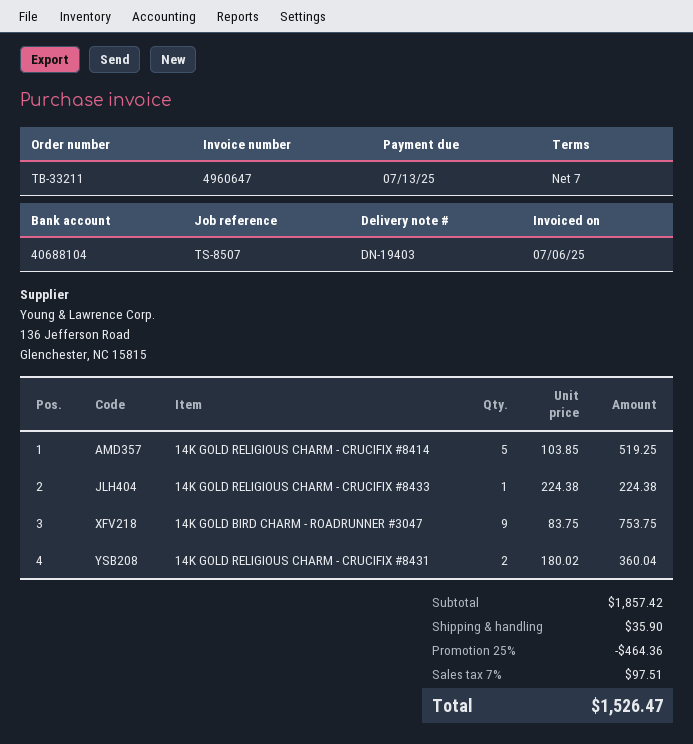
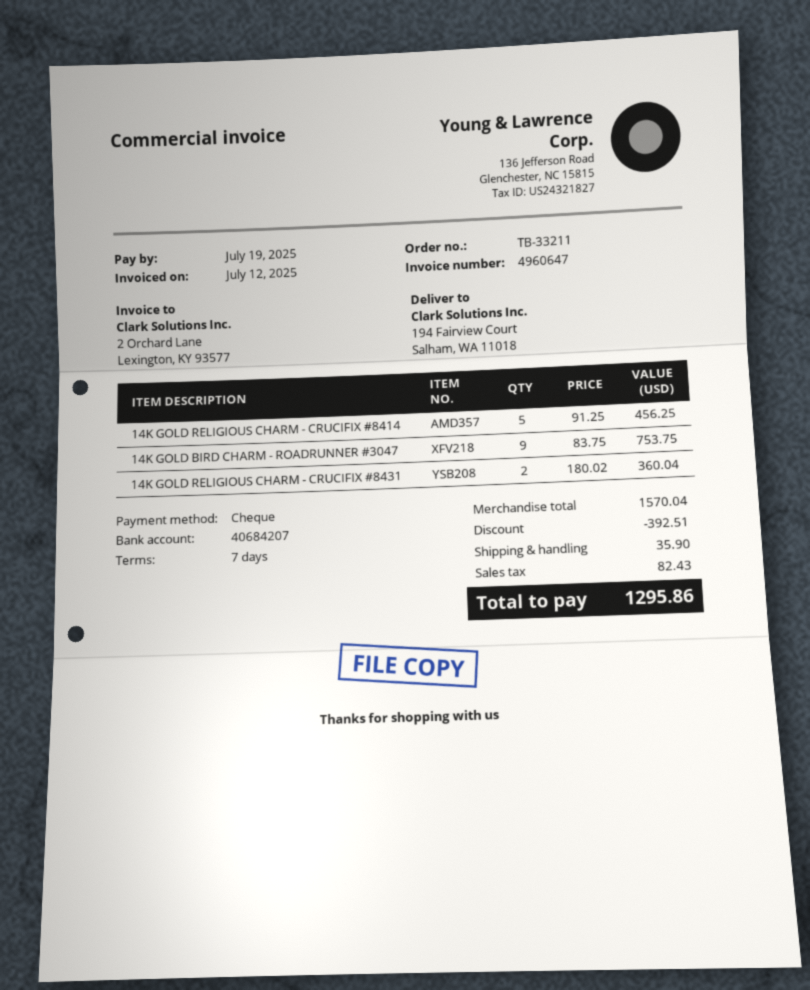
invoice date: 2025-07-06 -> 2025-07-12
due date: 2025-07-13 -> 2025-07-19
bank account: 40688104 -> 40684207
14K GOLD RELIGIOUS CHARM - CRUCIFIX #8414: 5 x 103.85 = 519.25 -> 5 x 91.25 = 456.25
14K GOLD RELIGIOUS CHARM - CRUCIFIX #8433: 1 x 224.38 = 224.38 -> none
subtotal: 1857.42 -> 1570.04
discount: 464.36 -> 392.51
tax: 97.51 -> 82.43
total: 1526.47 -> 1295.86

